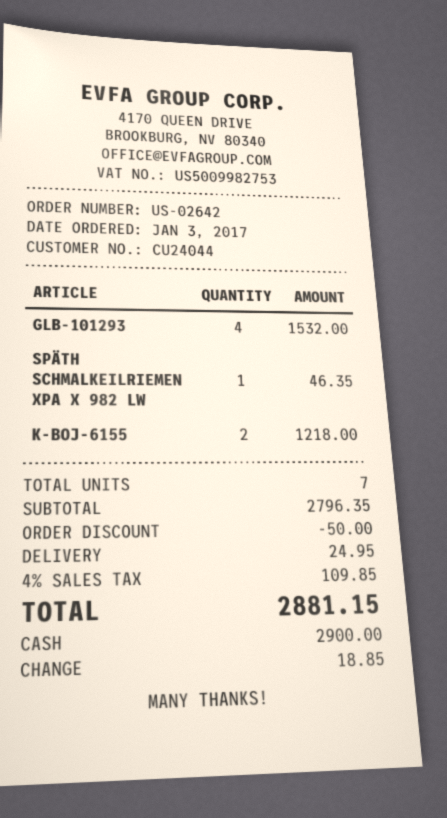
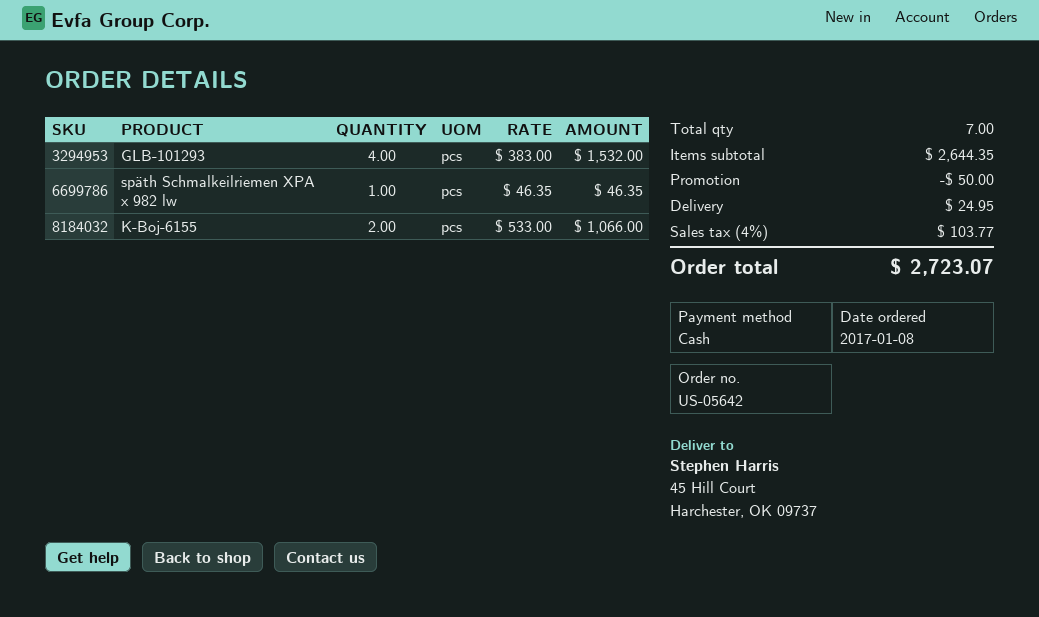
order number: US-02642 -> US-05642
order date: 2017-01-03 -> 2017-01-08
K-BOJ-6155: 2 for 1218.00 -> 2 for 1066.00
subtotal: 2796.35 -> 2644.35
tax: 4% = 109.85 -> 4% = 103.77
total: 2881.15 -> 2723.07

